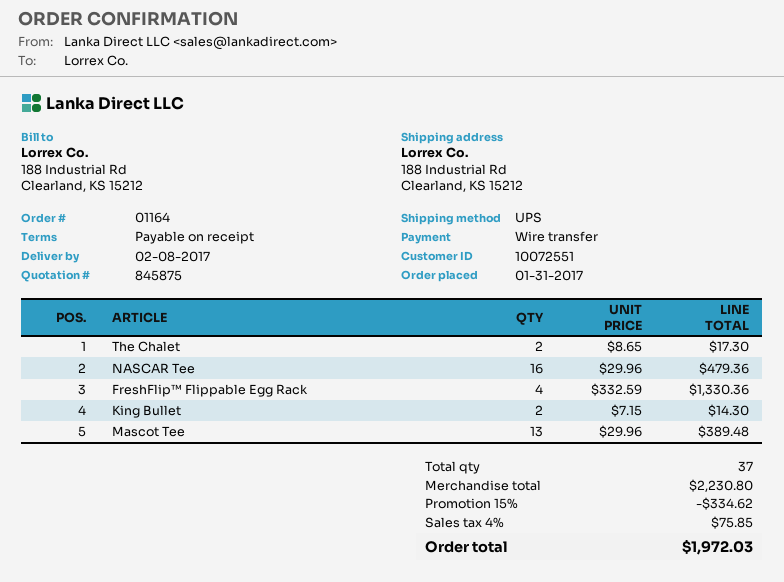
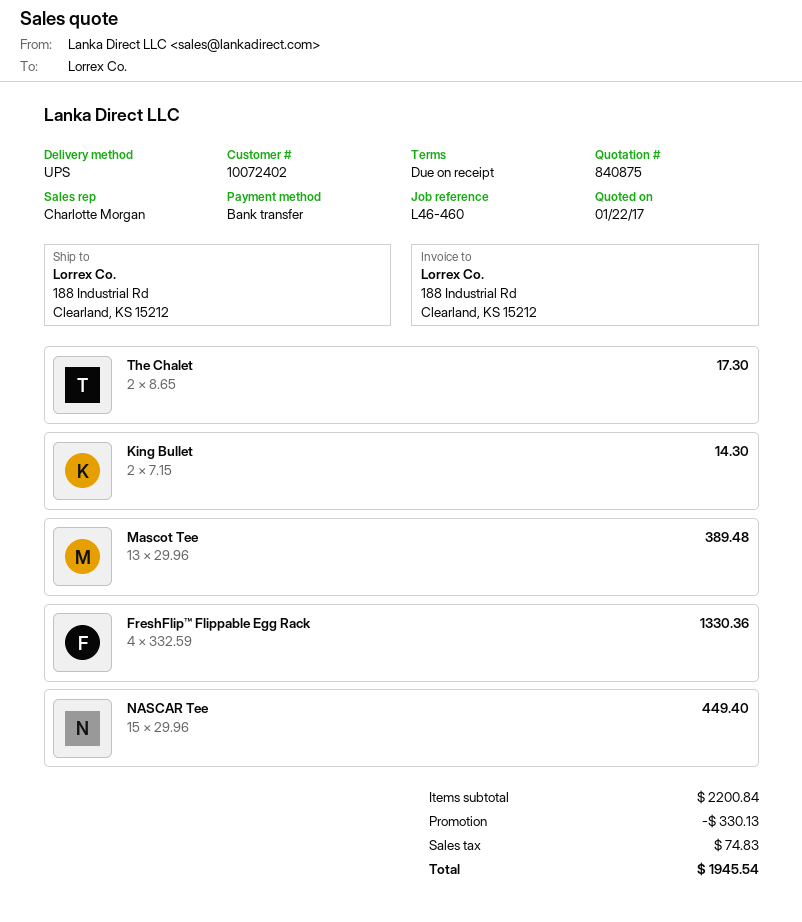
quote number: 845875 -> 840875
customer number: 10072551 -> 10072402
NASCAR Tee: 16 x 29.96 = 479.36 -> 15 x 29.96 = 449.40
subtotal: 2230.80 -> 2200.84
discount: 334.62 -> 330.13
tax: 75.85 -> 74.83
total: 1972.03 -> 1945.54

